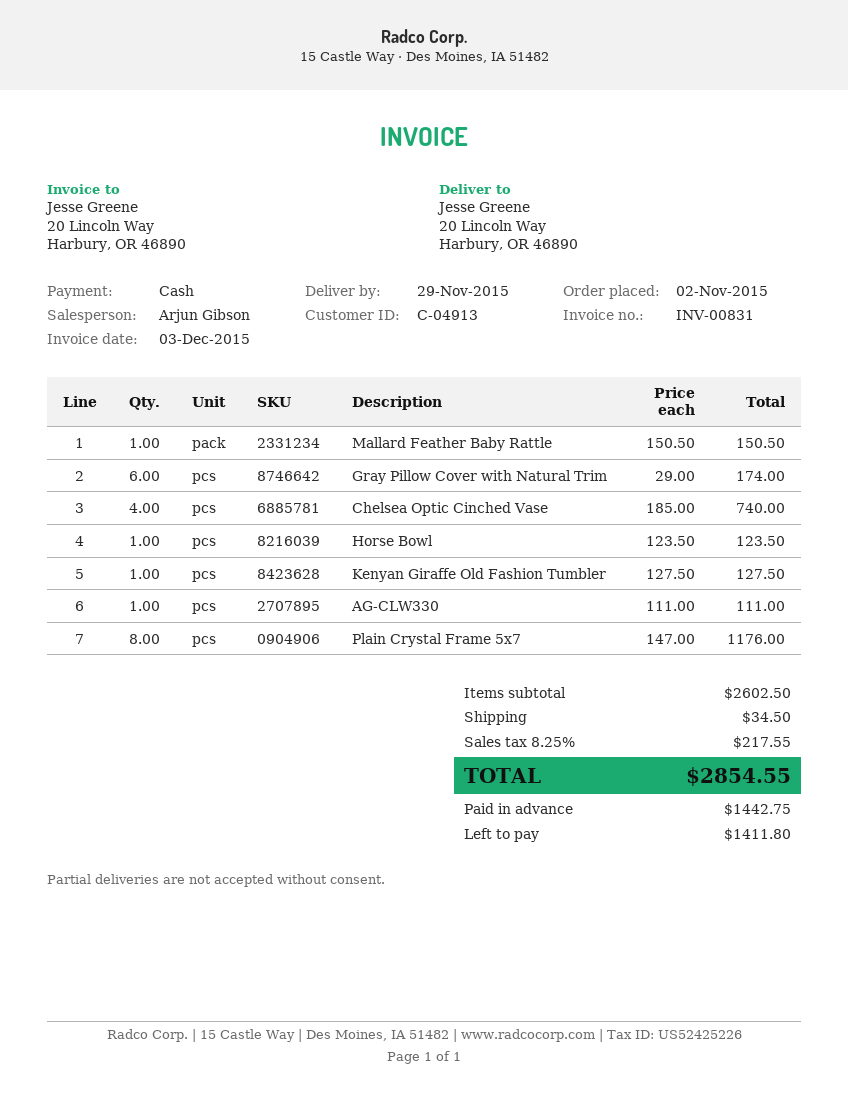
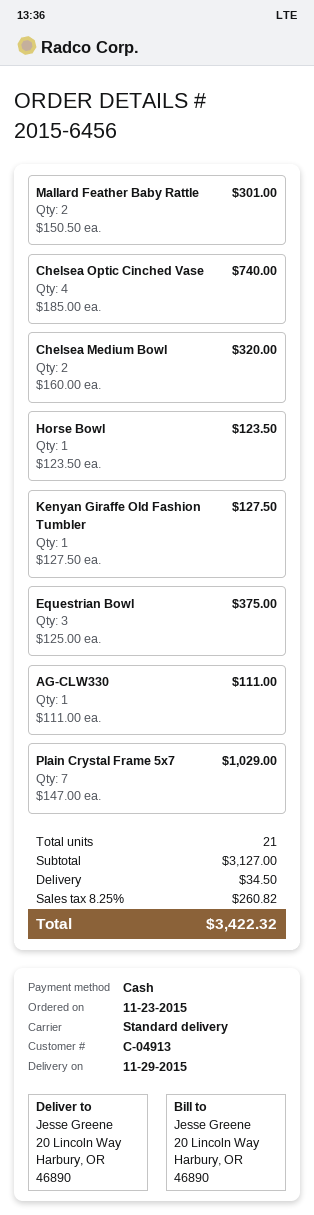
order date: 2015-11-02 -> 2015-11-23
Mallard Feather Baby Rattle: 1 x 150.50 = 150.50 -> 2 x 150.50 = 301.00
Gray Pillow Cover with Natural Trim: 6 x 29.00 = 174.00 -> none
Plain Crystal Frame 5x7: 8 x 147.00 = 1176.00 -> 7 x 147.00 = 1029.00
Chelsea Medium Bowl: none -> 2 x 160.00 = 320.00
Equestrian Bowl: none -> 3 x 125.00 = 375.00
subtotal: 2602.50 -> 3127.00
tax: 8.25% = 217.55 -> 8.25% = 260.82
total: 2854.55 -> 3422.32

